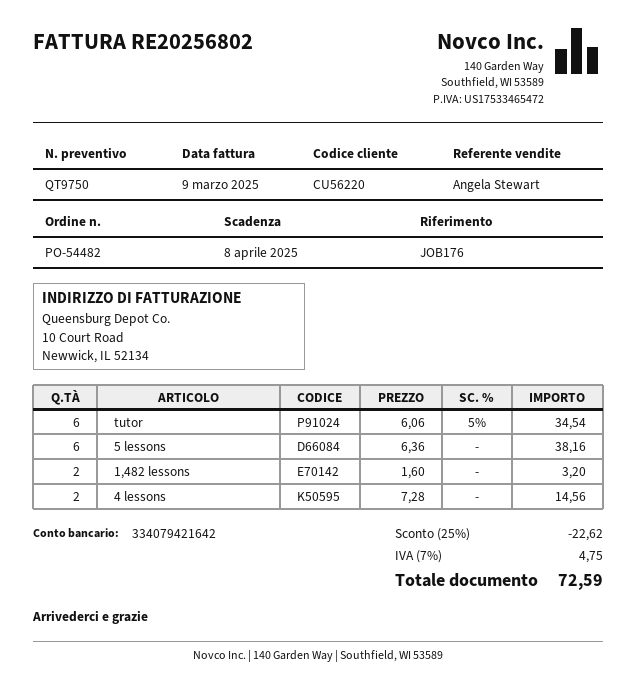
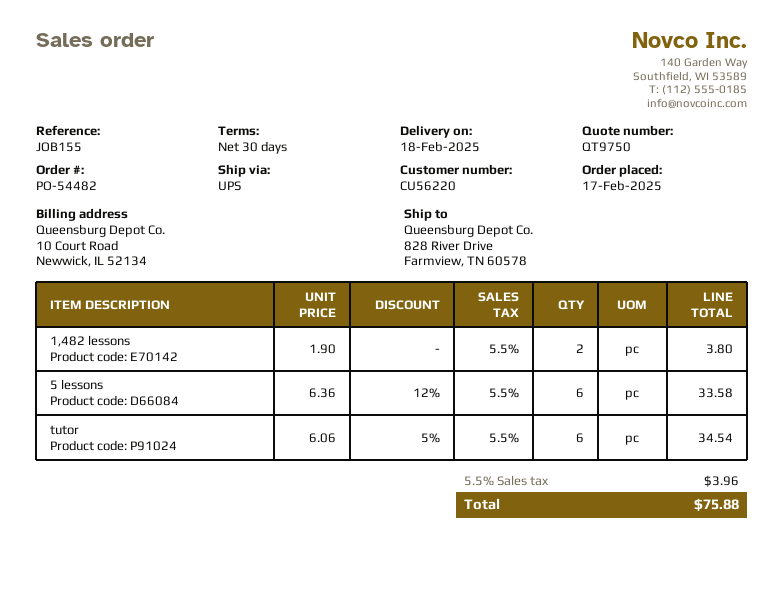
reference: JOB176 -> JOB155
5 lessons: 6 x 6.36 = 38.16 -> 6 x 6.36 - 12% = 33.58
1,482 lessons: 2 x 1.60 = 3.20 -> 2 x 1.90 = 3.80
4 lessons: 2 x 7.28 = 14.56 -> none
discount: 25% = 22.62 -> none
tax: 7% = 4.75 -> 5.5% = 3.96
total: 72.59 -> 75.88

